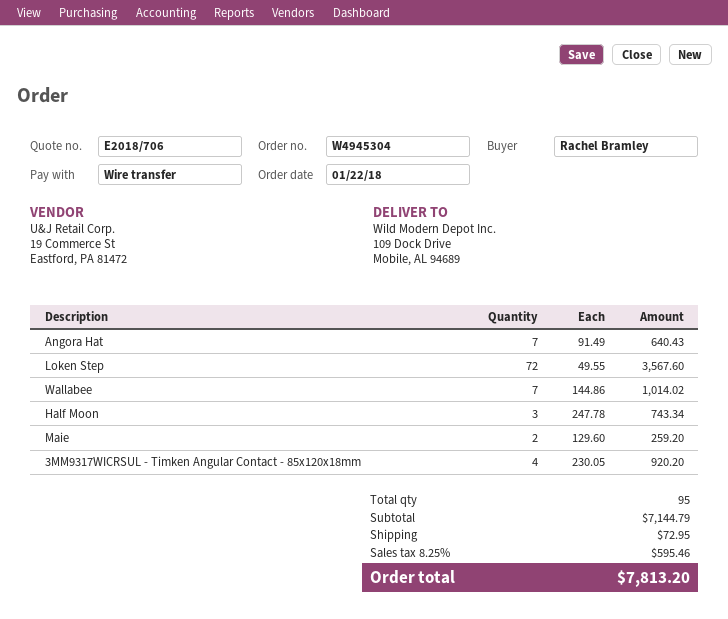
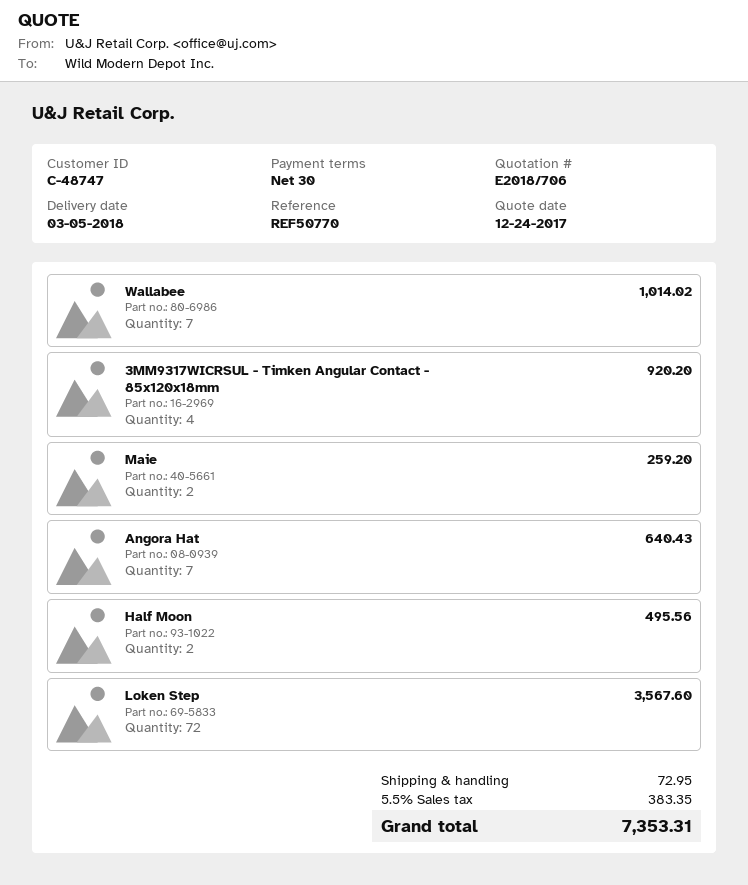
Half Moon: 3 for 743.34 -> 2 for 495.56
tax: 8.25% = 595.46 -> 5.5% = 383.35
total: 7813.20 -> 7353.31

